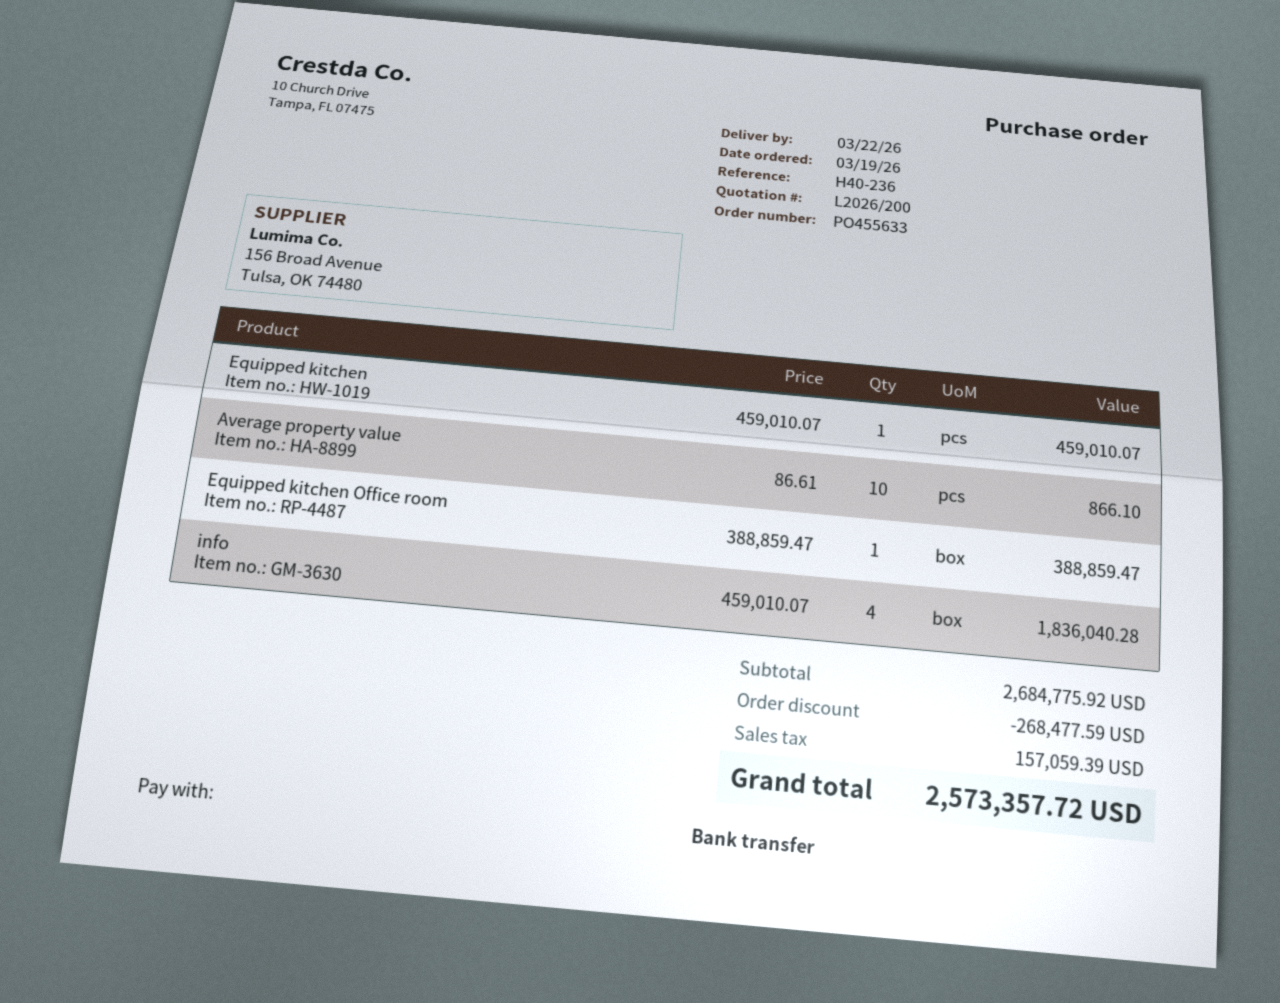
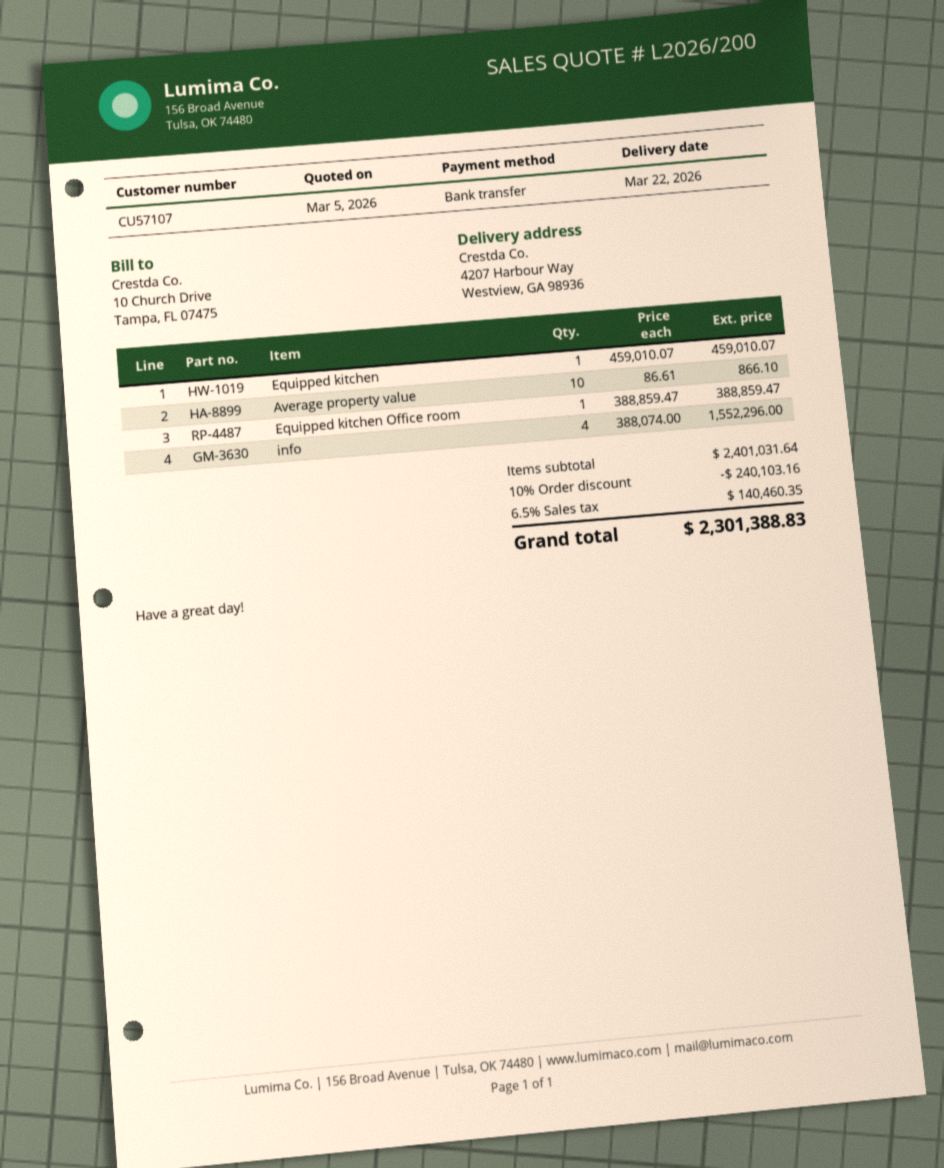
info: 4 x 459010.07 = 1836040.28 -> 4 x 388074.00 = 1552296.00
subtotal: 2684775.92 -> 2401031.64
discount: 268477.59 -> 240103.16
tax: 157059.39 -> 140460.35
total: 2573357.72 -> 2301388.83

